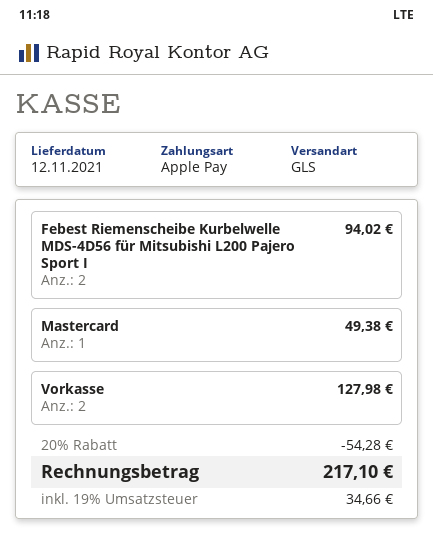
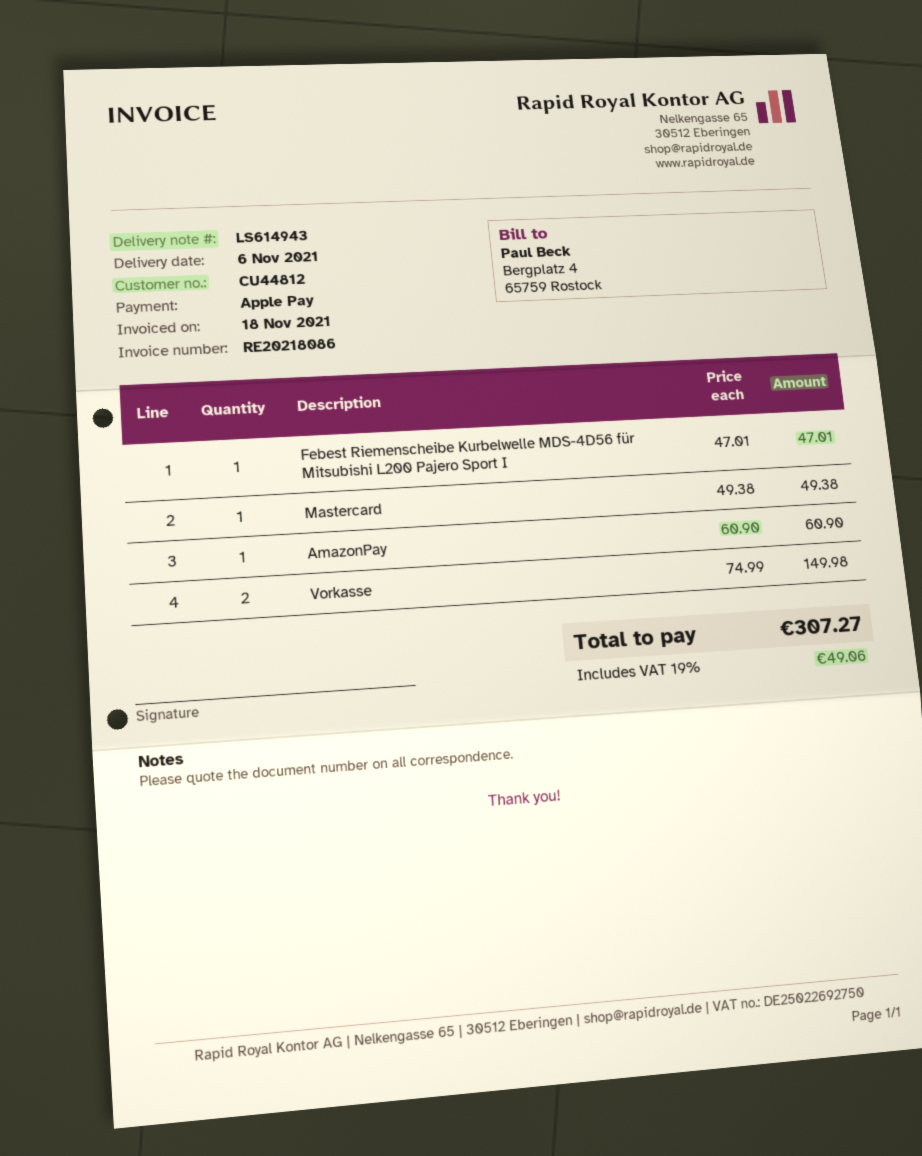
delivery date: 2021-11-12 -> 2021-11-06
Febest Riemenscheibe Kurbelwelle MDS-4D56 für Mitsubishi L200 Pajero Sport I: 2 for 94.02 -> 1 for 47.01
Vorkasse: 2 for 127.98 -> 2 for 149.98
AmazonPay: none -> 1 for 60.90
discount: 20% = 54.28 -> none
tax: 19% = 34.66 -> 19% = 49.06
total: 217.10 -> 307.27

